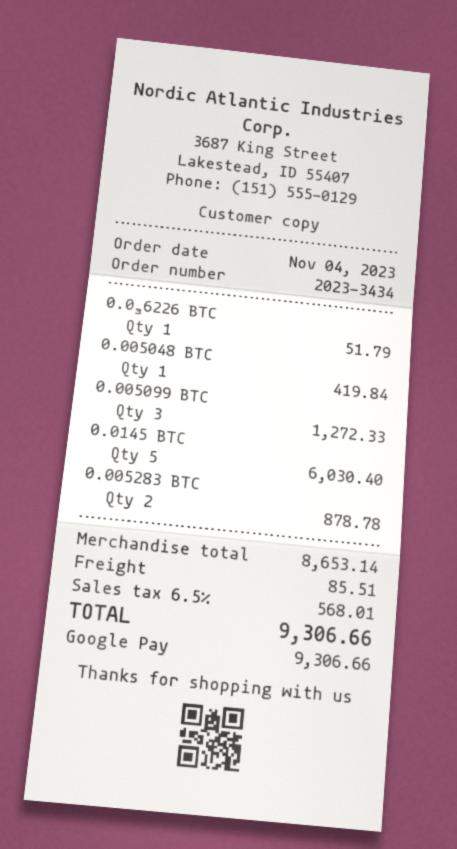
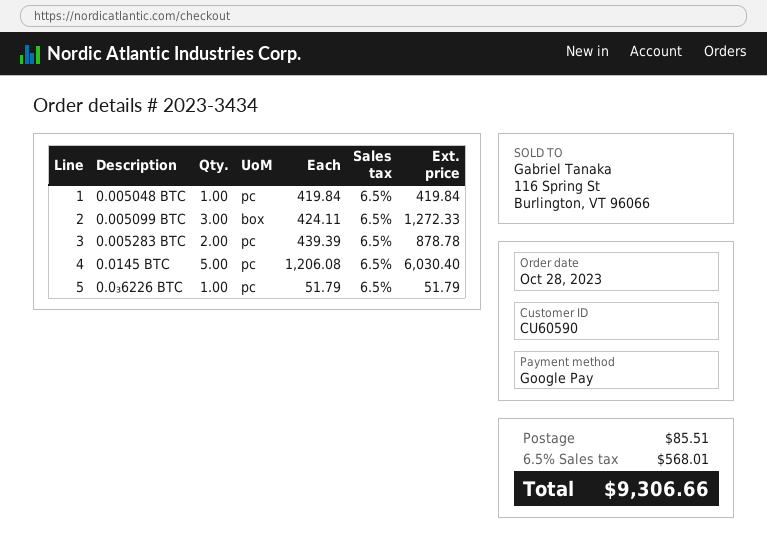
order date: 2023-11-04 -> 2023-10-28

